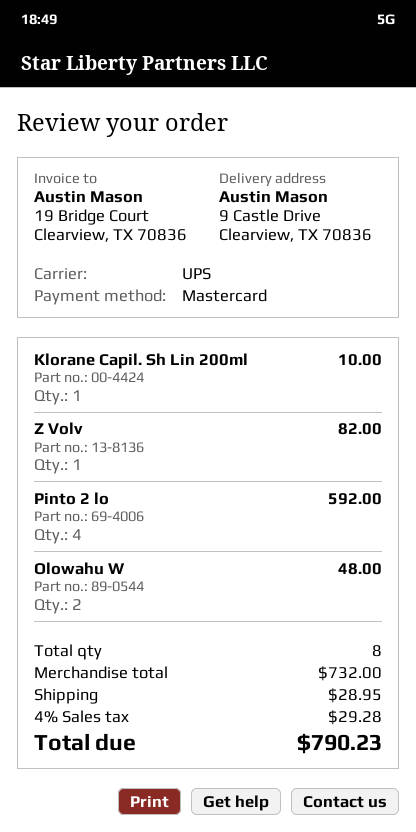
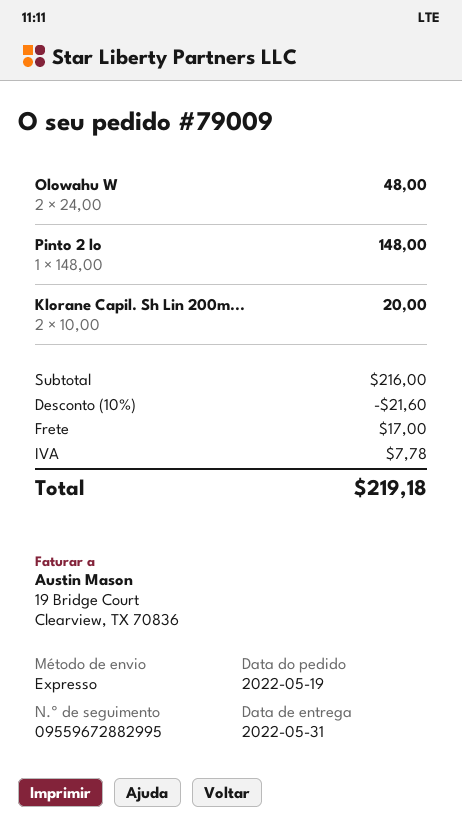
shipping method: UPS -> express
Klorane Capil. Sh Lin 200ml: 1 for 10.00 -> 2 for 20.00
Z Volv: 1 for 82.00 -> none
Pinto 2 lo: 4 for 592.00 -> 1 for 148.00
subtotal: 732.00 -> 216.00
discount: none -> 10% = 21.60
shipping: 28.95 -> 17.00
tax: 29.28 -> 7.78
total: 790.23 -> 219.18

